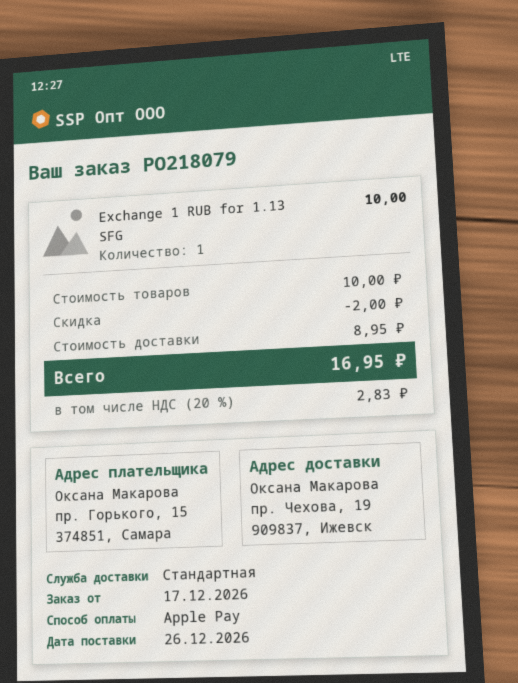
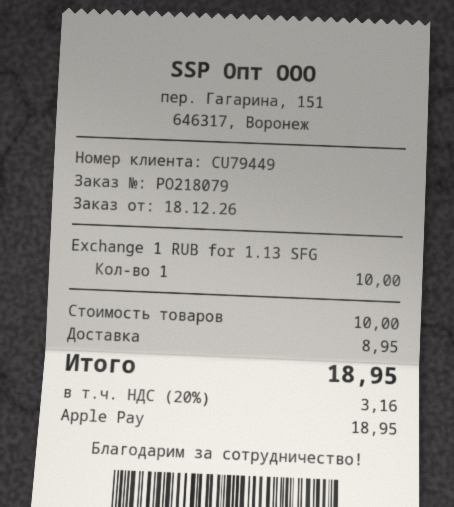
order date: 2026-12-17 -> 2026-12-18
discount: 2.00 -> none
tax: 20% = 2.83 -> 20% = 3.16
total: 16.95 -> 18.95

